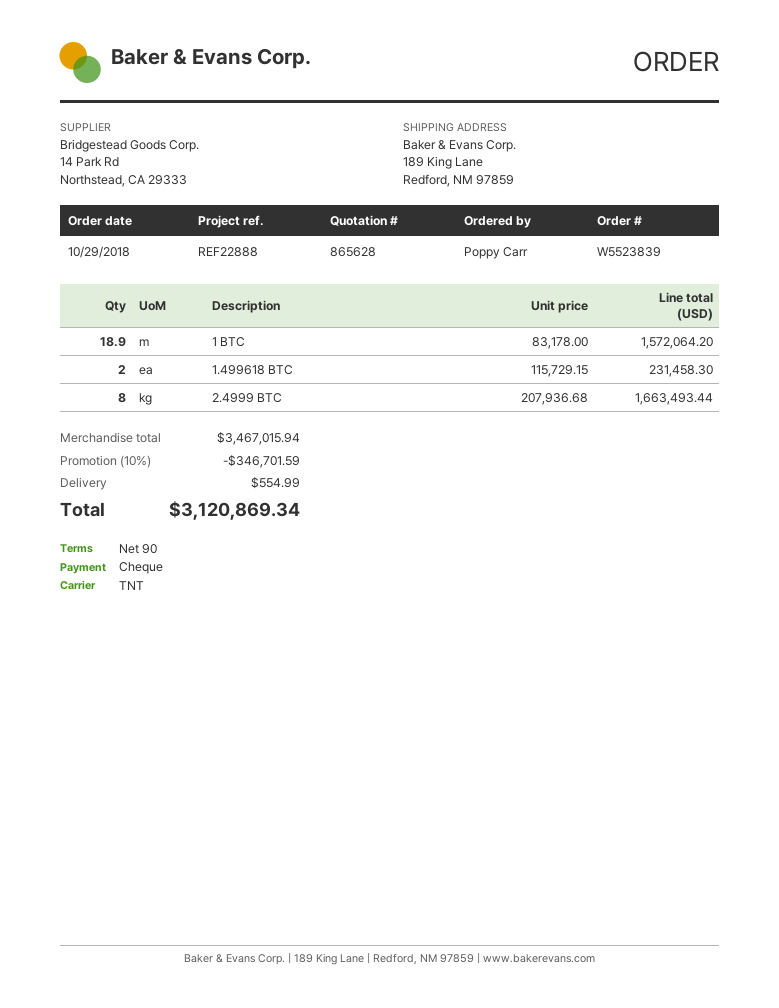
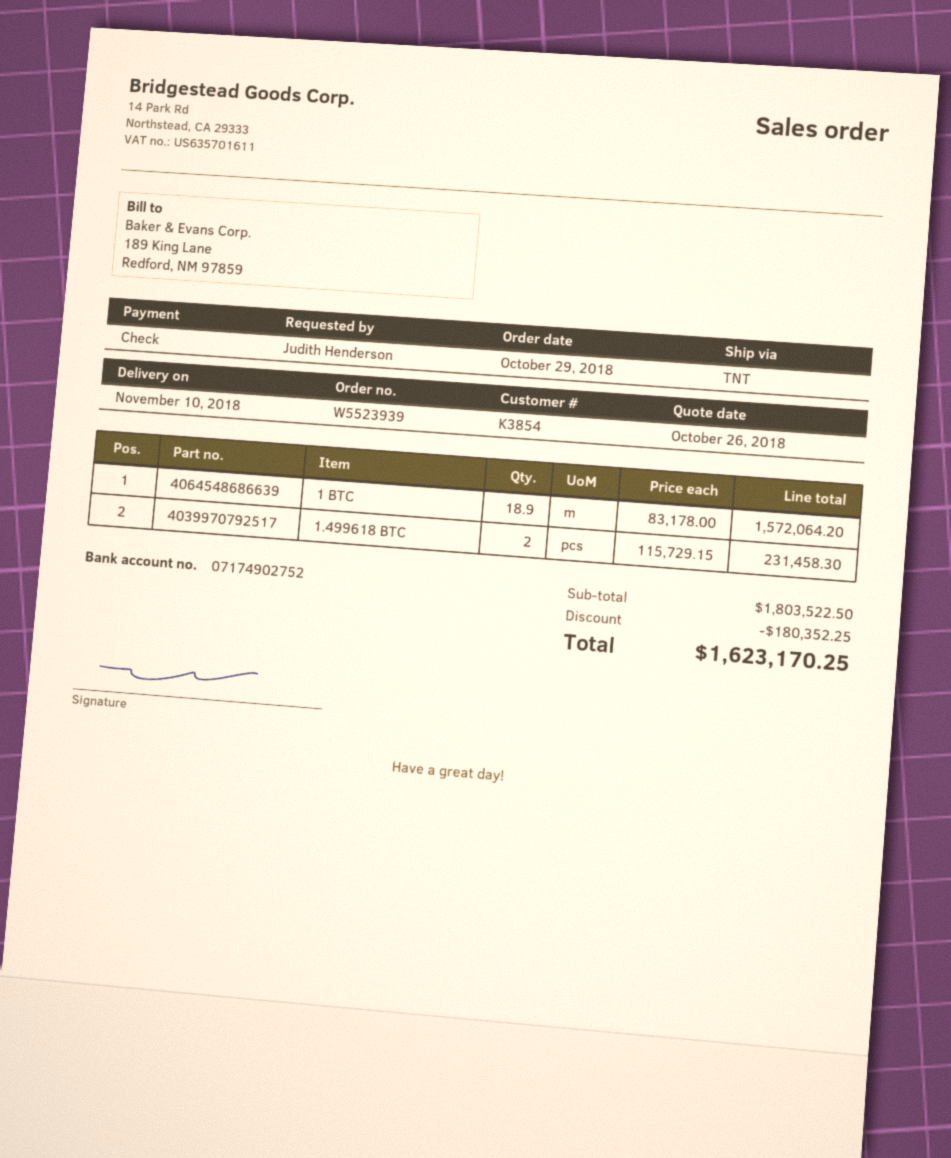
order number: W5523839 -> W5523939
ordered by: Poppy Carr -> Judith Henderson
2.4999 BTC: 8 x 207936.68 = 1663493.44 -> none
subtotal: 3467015.94 -> 1803522.50
discount: 346701.59 -> 180352.25
shipping: 554.99 -> none
total: 3120869.34 -> 1623170.25

